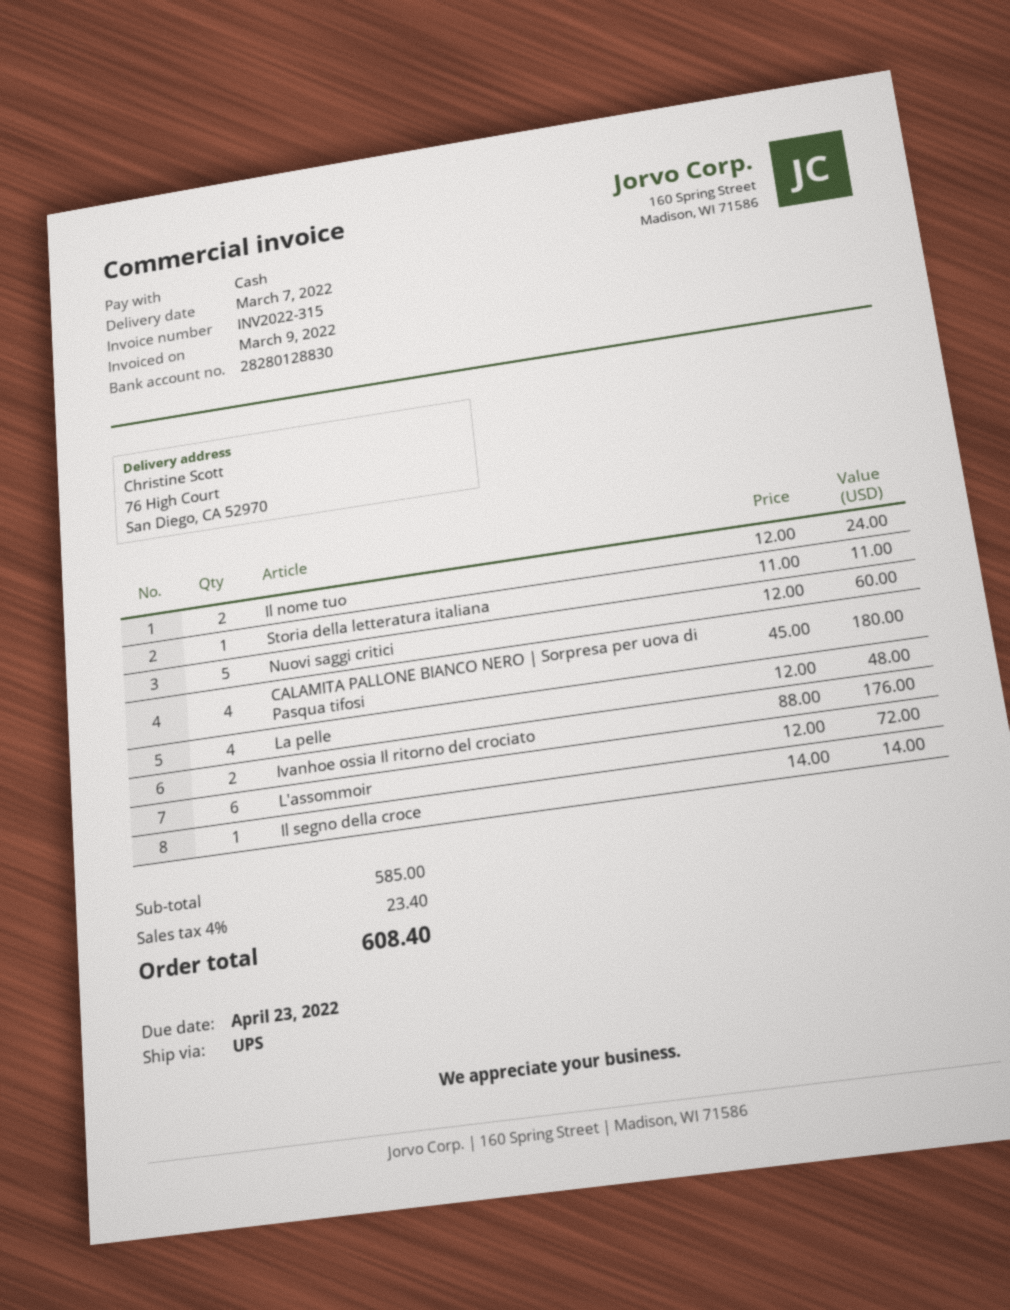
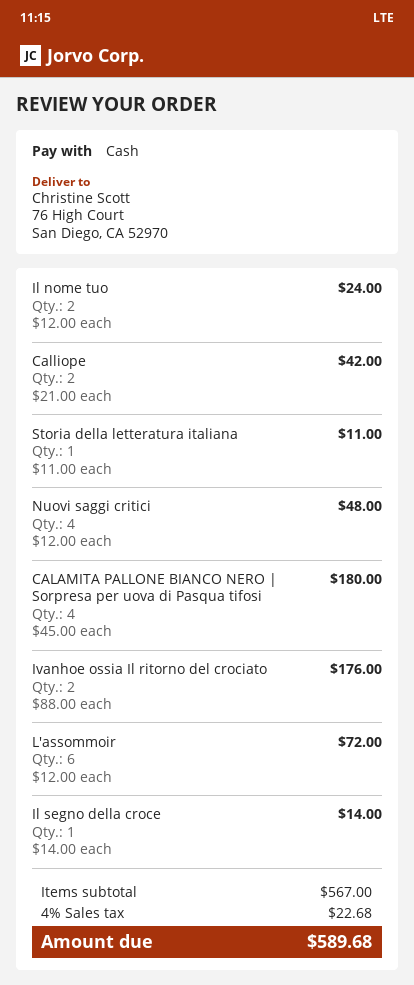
Nuovi saggi critici: 5 x 12.00 = 60.00 -> 4 x 12.00 = 48.00
La pelle: 4 x 12.00 = 48.00 -> none
Calliope: none -> 2 x 21.00 = 42.00
subtotal: 585.00 -> 567.00
tax: 4% = 23.40 -> 4% = 22.68
total: 608.40 -> 589.68

